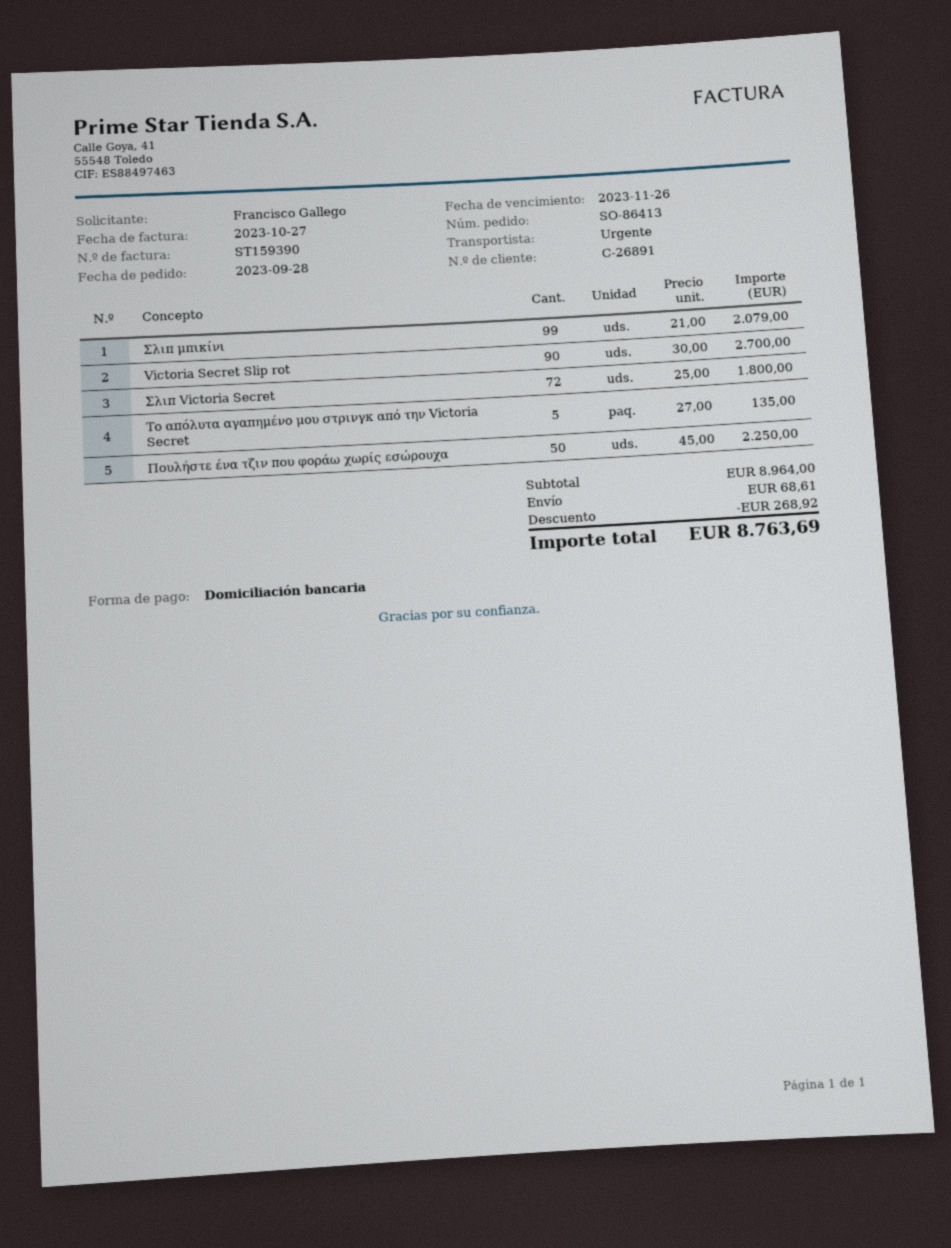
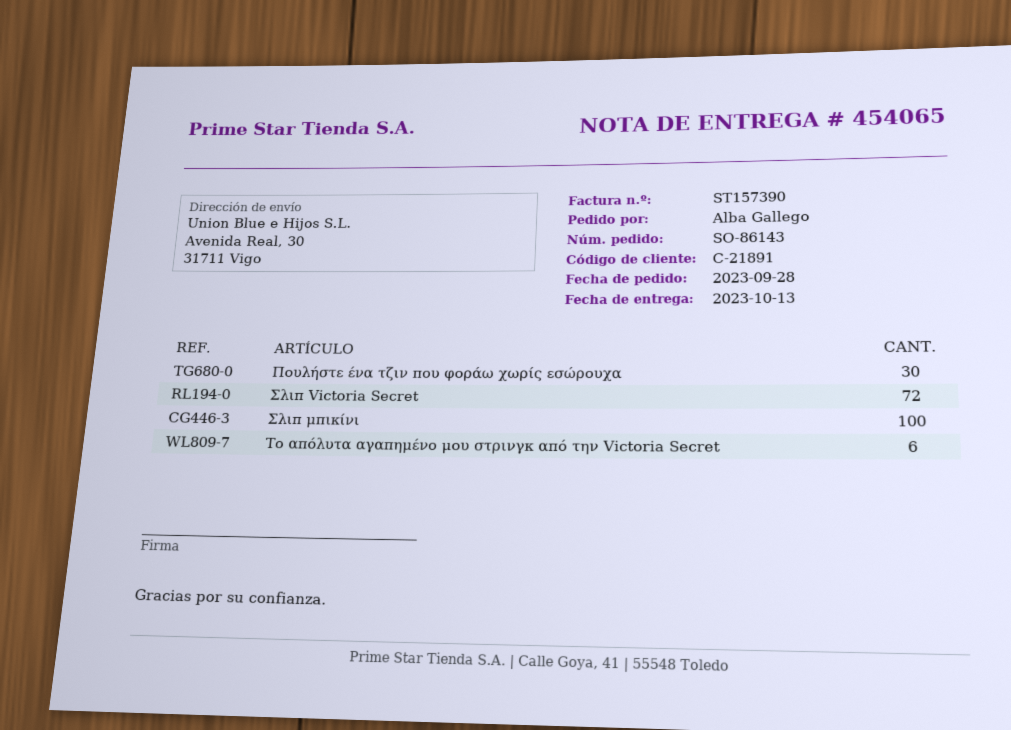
order number: SO-86413 -> SO-86143
invoice number: ST159390 -> ST157390
customer number: C-26891 -> C-21891
ordered by: Francisco Gallego -> Alba Gallego
Σλιπ μπικίνι: 99 -> 100
Victoria Secret Slip rot: 90 -> none
Το απόλυτα αγαπημένο μου στρινγκ από την Victoria Secret: 5 -> 6
Πουλήστε ένα τζιν που φοράω χωρίς εσώρουχα: 50 -> 30

